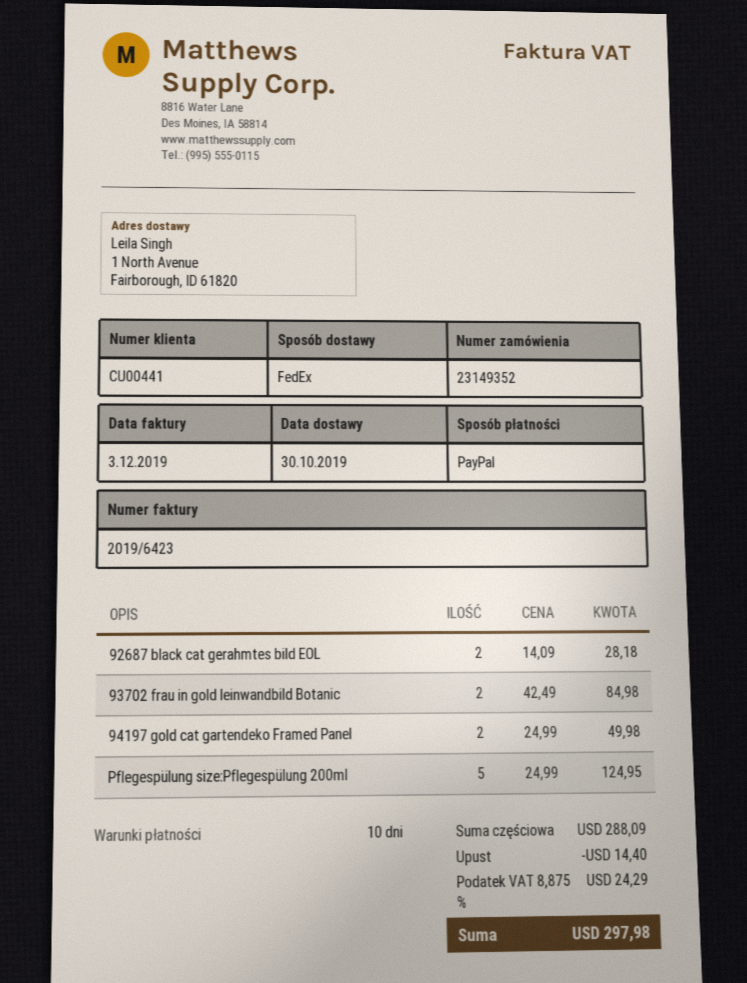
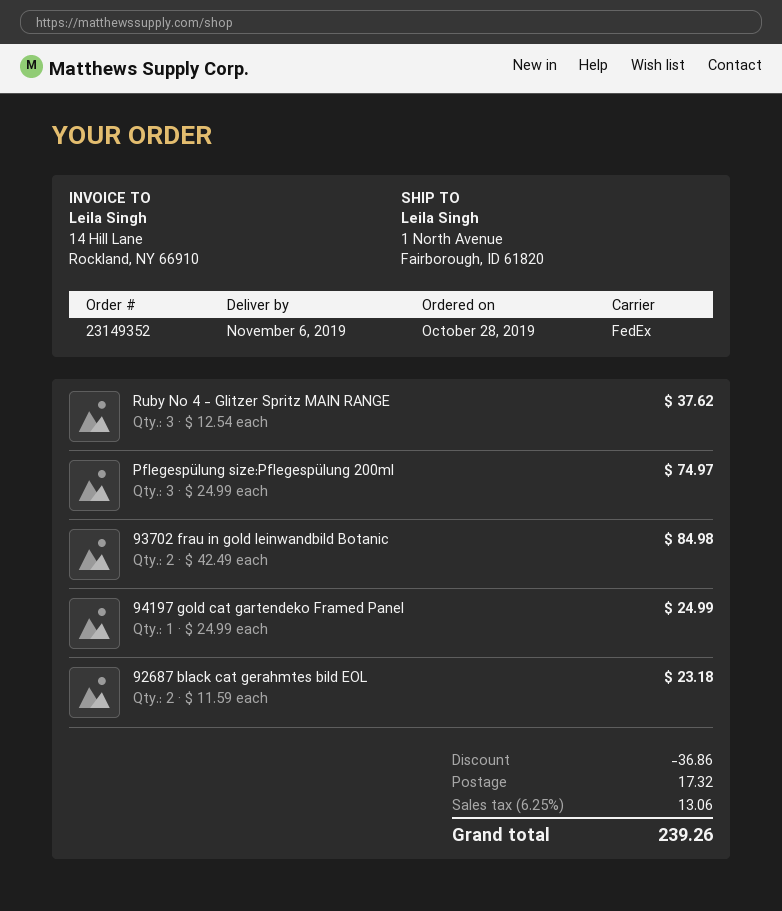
delivery date: 2019-10-30 -> 2019-11-06
92687 black cat gerahmtes bild EOL: 2 x 14.09 = 28.18 -> 2 x 11.59 = 23.18
94197 gold cat gartendeko Framed Panel: 2 x 24.99 = 49.98 -> 1 x 24.99 = 24.99
Pflegespülung size:Pflegespülung 200ml: 5 x 24.99 = 124.95 -> 3 x 24.99 = 74.97
Ruby No 4 - Glitzer Spritz MAIN RANGE: none -> 3 x 12.54 = 37.62
discount: 14.40 -> 36.86
shipping: none -> 17.32
tax: 8.875% = 24.29 -> 6.25% = 13.06
total: 297.98 -> 239.26

